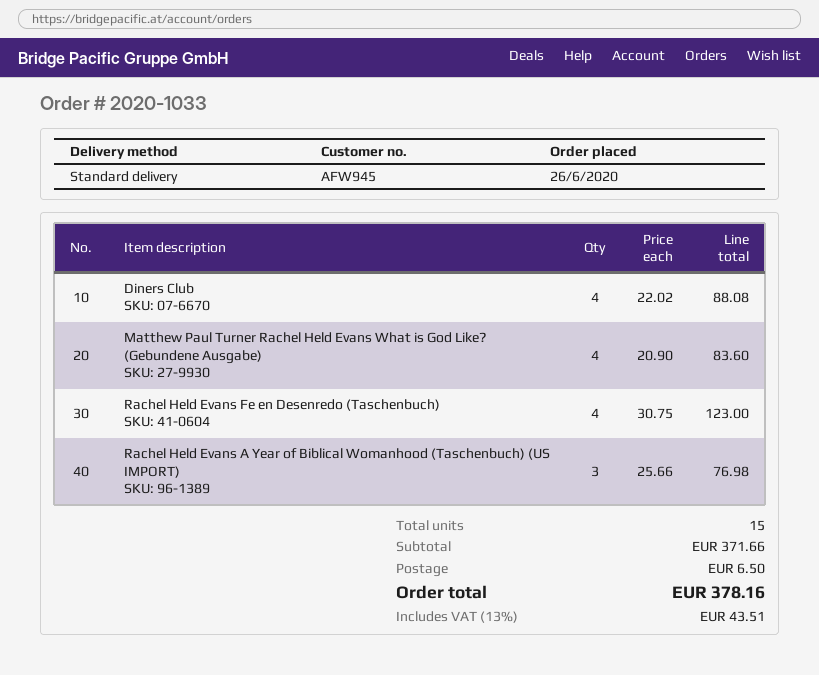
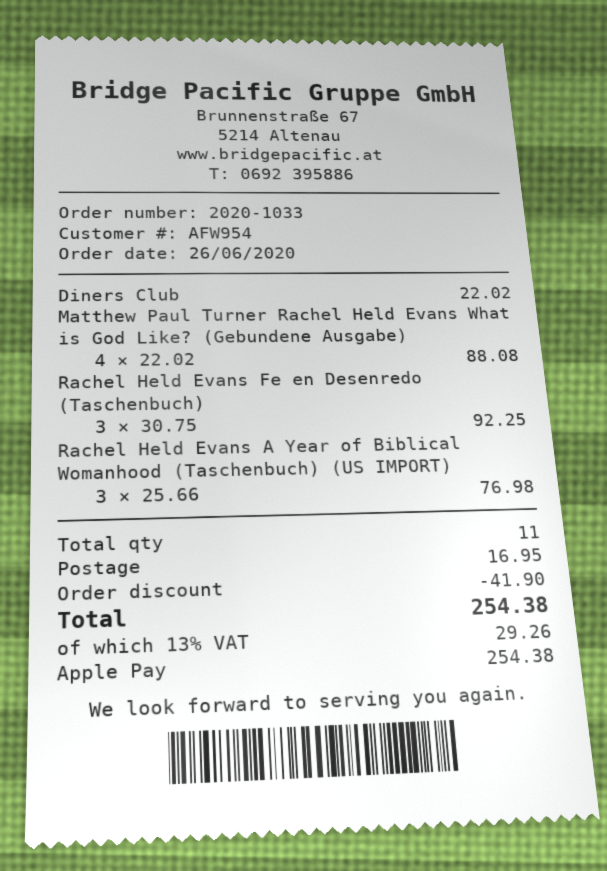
customer number: AFW945 -> AFW954
Diners Club: 4 x 22.02 = 88.08 -> 1 x 22.02 = 22.02
Matthew Paul Turner Rachel Held Evans What is God Like? (Gebundene Ausgabe): 4 x 20.90 = 83.60 -> 4 x 22.02 = 88.08
Rachel Held Evans Fe en Desenredo (Taschenbuch): 4 x 30.75 = 123.00 -> 3 x 30.75 = 92.25
total quantity: 15 -> 11
discount: none -> 41.90
shipping: 6.50 -> 16.95
tax: 13% = 43.51 -> 13% = 29.26
total: 378.16 -> 254.38

